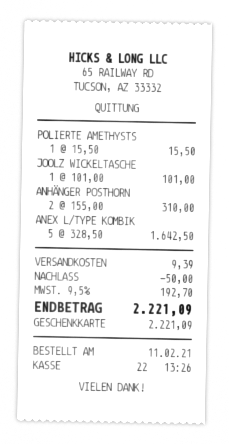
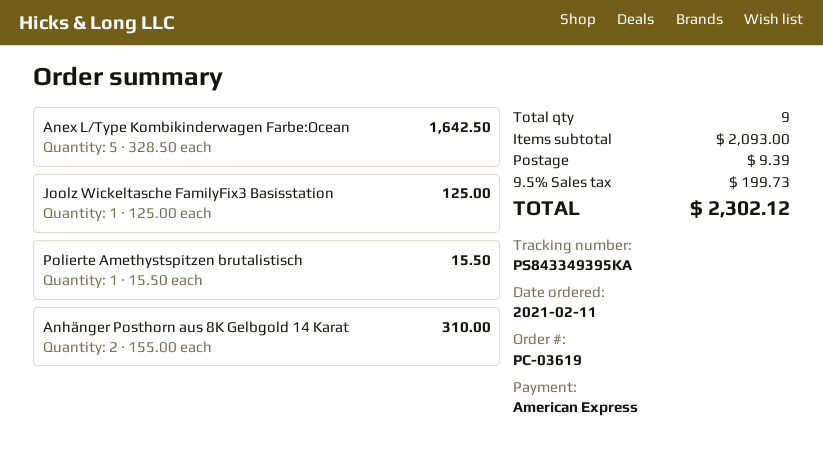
payment method: gift card -> American Express
JOOLZ WICKELTASCHE: 1 x 101.00 = 101.00 -> 1 x 125.00 = 125.00
discount: 50.00 -> none
tax: 9.5% = 192.70 -> 9.5% = 199.73
total: 2221.09 -> 2302.12

